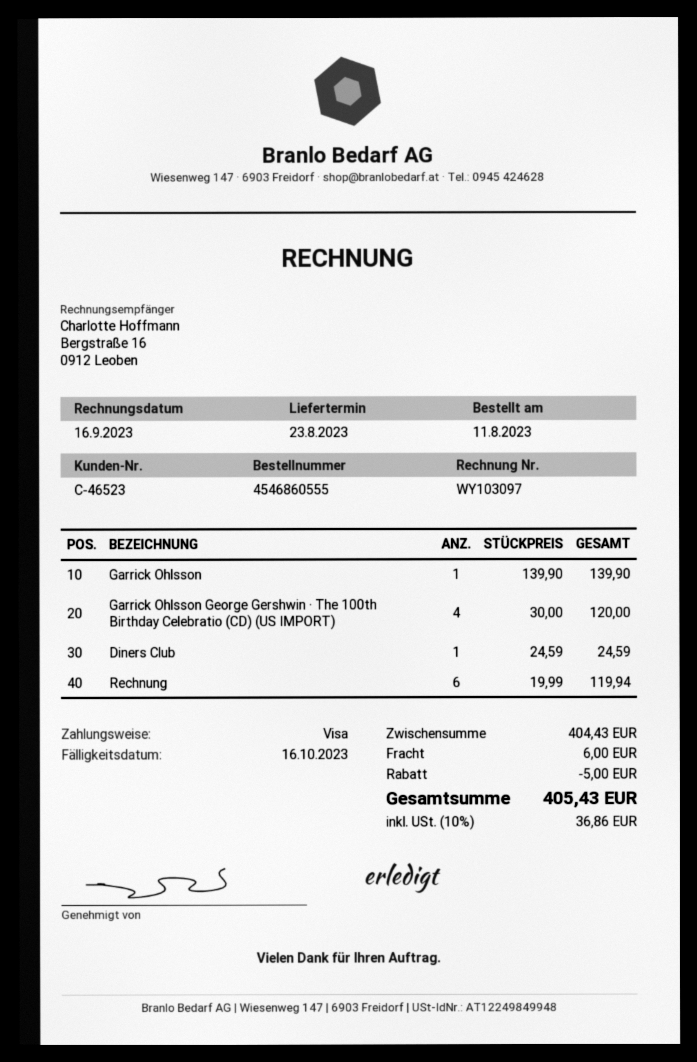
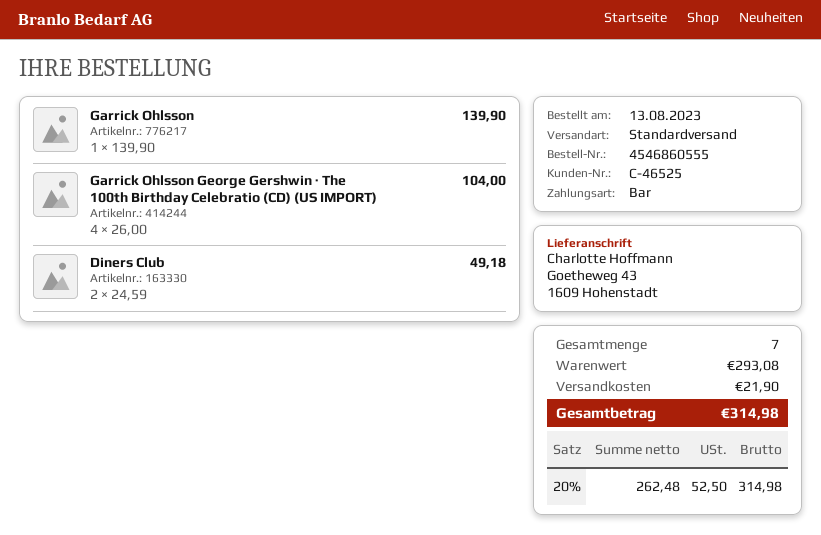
order date: 2023-08-11 -> 2023-08-13
customer number: C-46523 -> C-46525
payment method: Visa -> cash
Garrick Ohlsson George Gershwin · The 100th Birthday Celebratio (CD) (US IMPORT): 4 x 30.00 = 120.00 -> 4 x 26.00 = 104.00
Diners Club: 1 x 24.59 = 24.59 -> 2 x 24.59 = 49.18
Rechnung: 6 x 19.99 = 119.94 -> none
subtotal: 404.43 -> 293.08
discount: 5.00 -> none
shipping: 6.00 -> 21.90
tax: 10% = 36.86 -> 20% = 52.50
total: 405.43 -> 314.98

